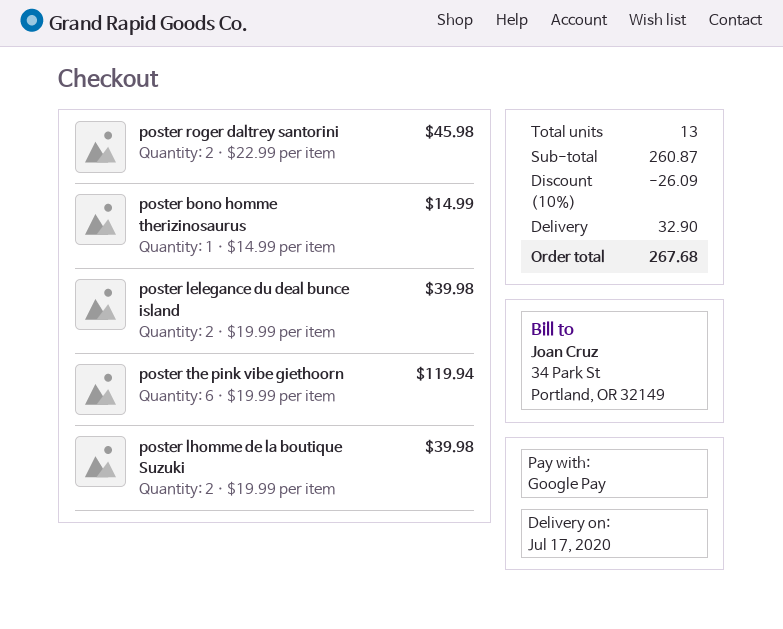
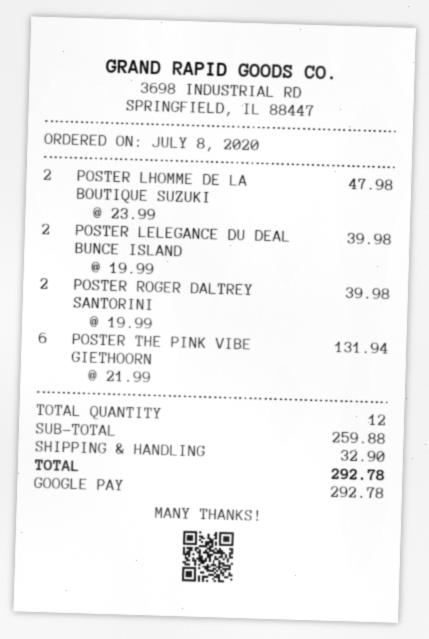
poster roger daltrey santorini: 2 x 22.99 = 45.98 -> 2 x 19.99 = 39.98
poster bono homme therizinosaurus: 1 x 14.99 = 14.99 -> none
poster the pink vibe giethoorn: 6 x 19.99 = 119.94 -> 6 x 21.99 = 131.94
poster lhomme de la boutique Suzuki: 2 x 19.99 = 39.98 -> 2 x 23.99 = 47.98
total quantity: 13 -> 12
subtotal: 260.87 -> 259.88
discount: 10% = 26.09 -> none
total: 267.68 -> 292.78

